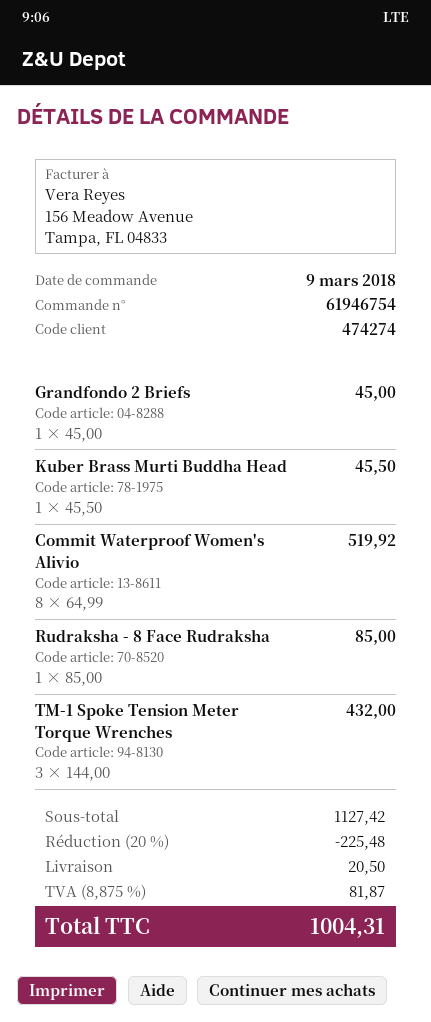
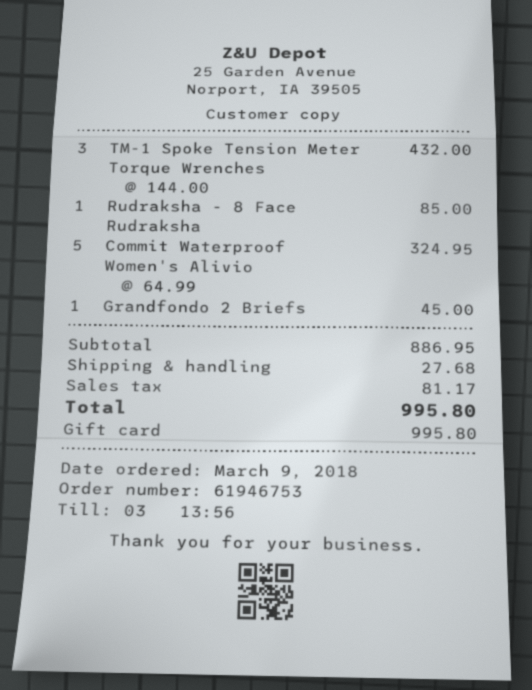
order number: 61946754 -> 61946753
Kuber Brass Murti Buddha Head: 1 x 45.50 = 45.50 -> none
Commit Waterproof Women's Alivio: 8 x 64.99 = 519.92 -> 5 x 64.99 = 324.95
subtotal: 1127.42 -> 886.95
discount: 20% = 225.48 -> none
shipping: 20.50 -> 27.68
tax: 81.87 -> 81.17
total: 1004.31 -> 995.80

